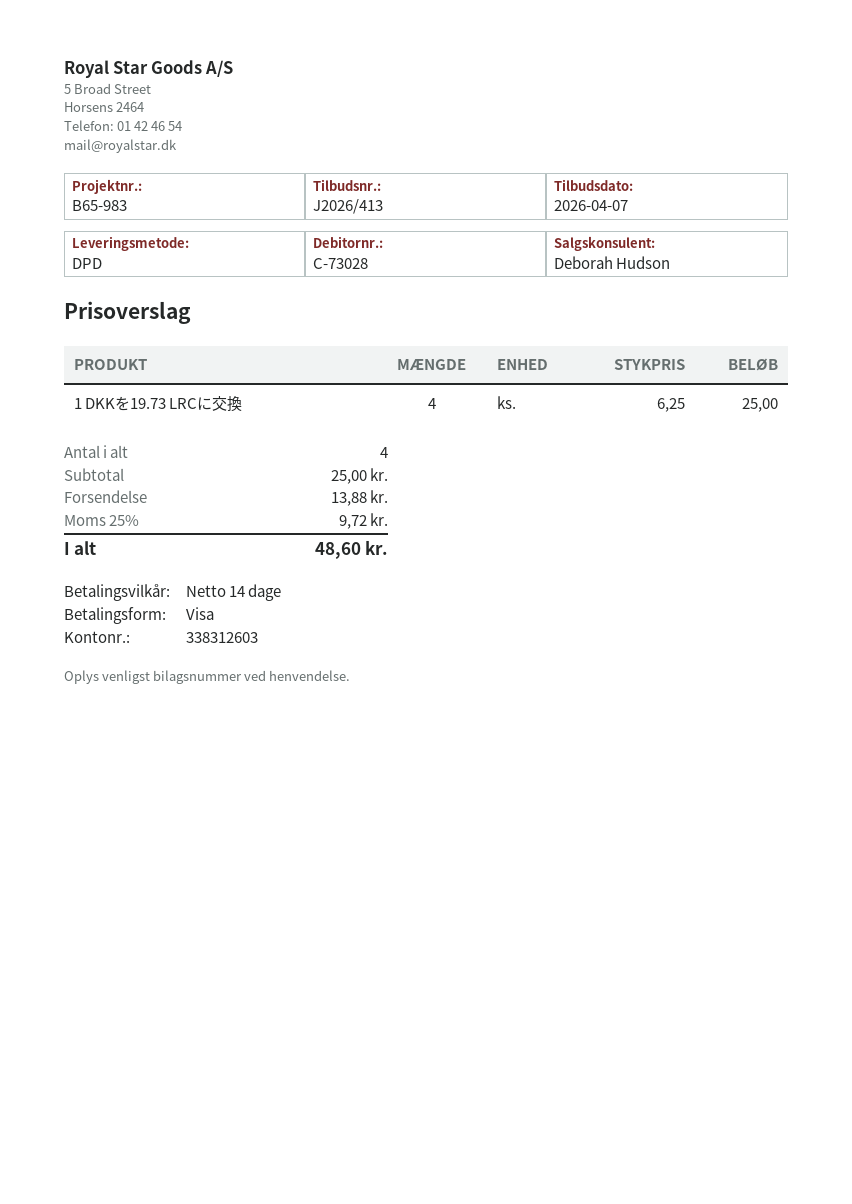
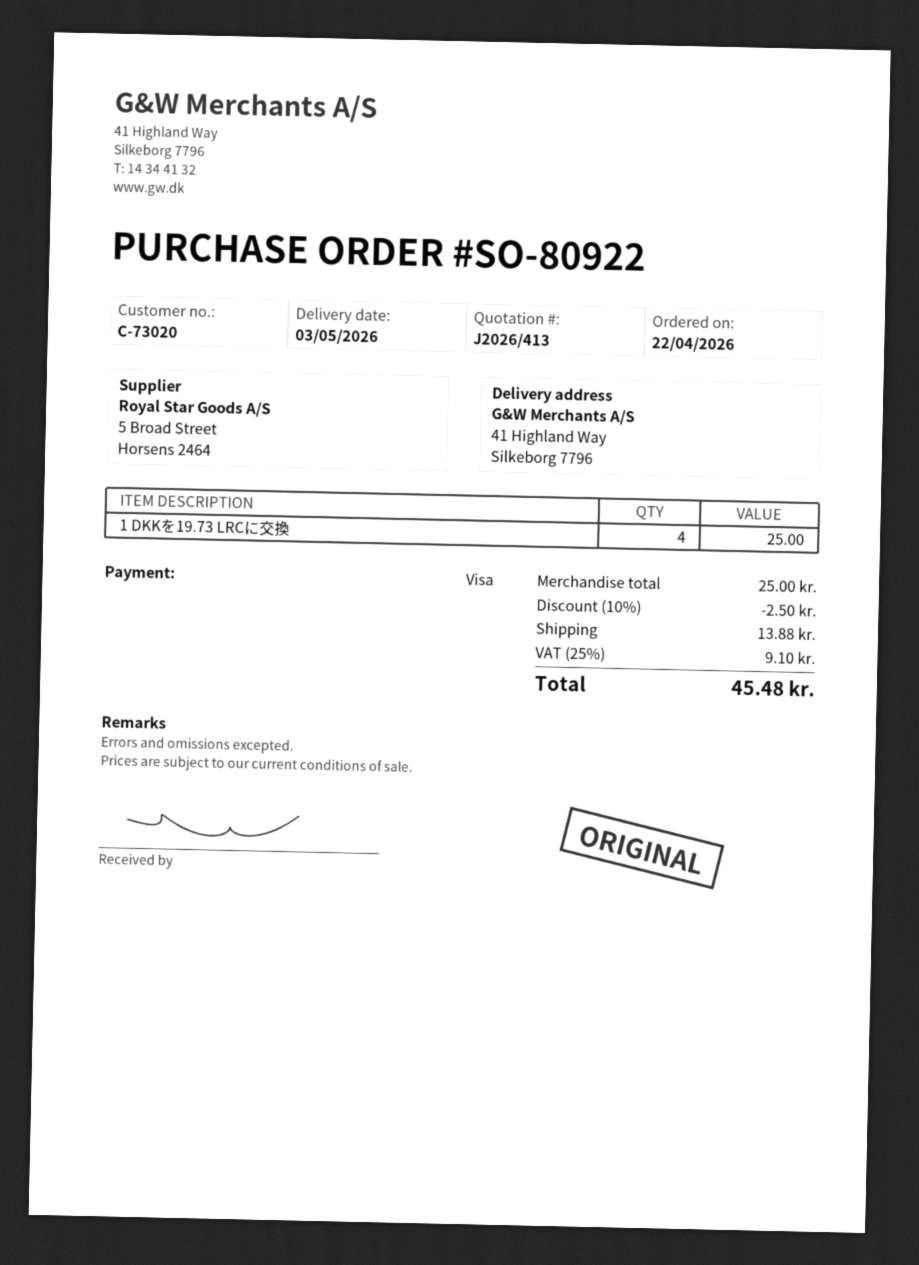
customer number: C-73028 -> C-73020
discount: none -> 10% = 2.50
tax: 25% = 9.72 -> 25% = 9.10
total: 48.60 -> 45.48

